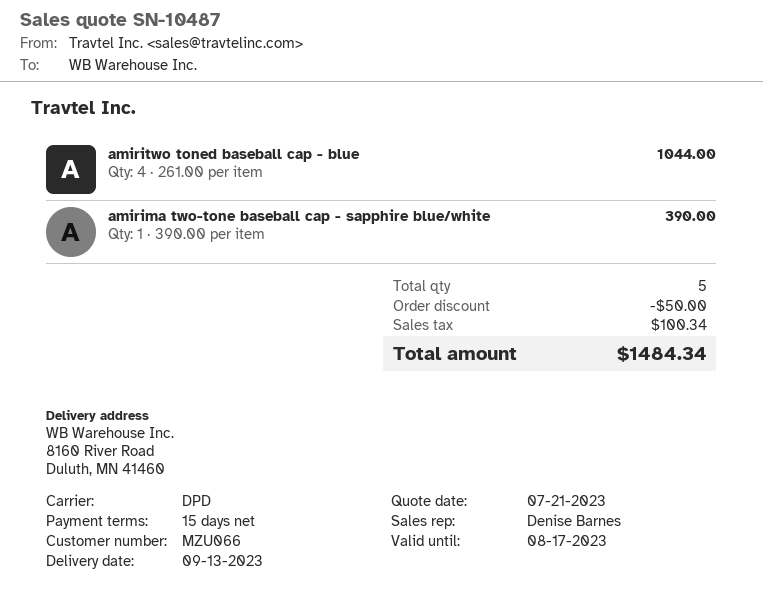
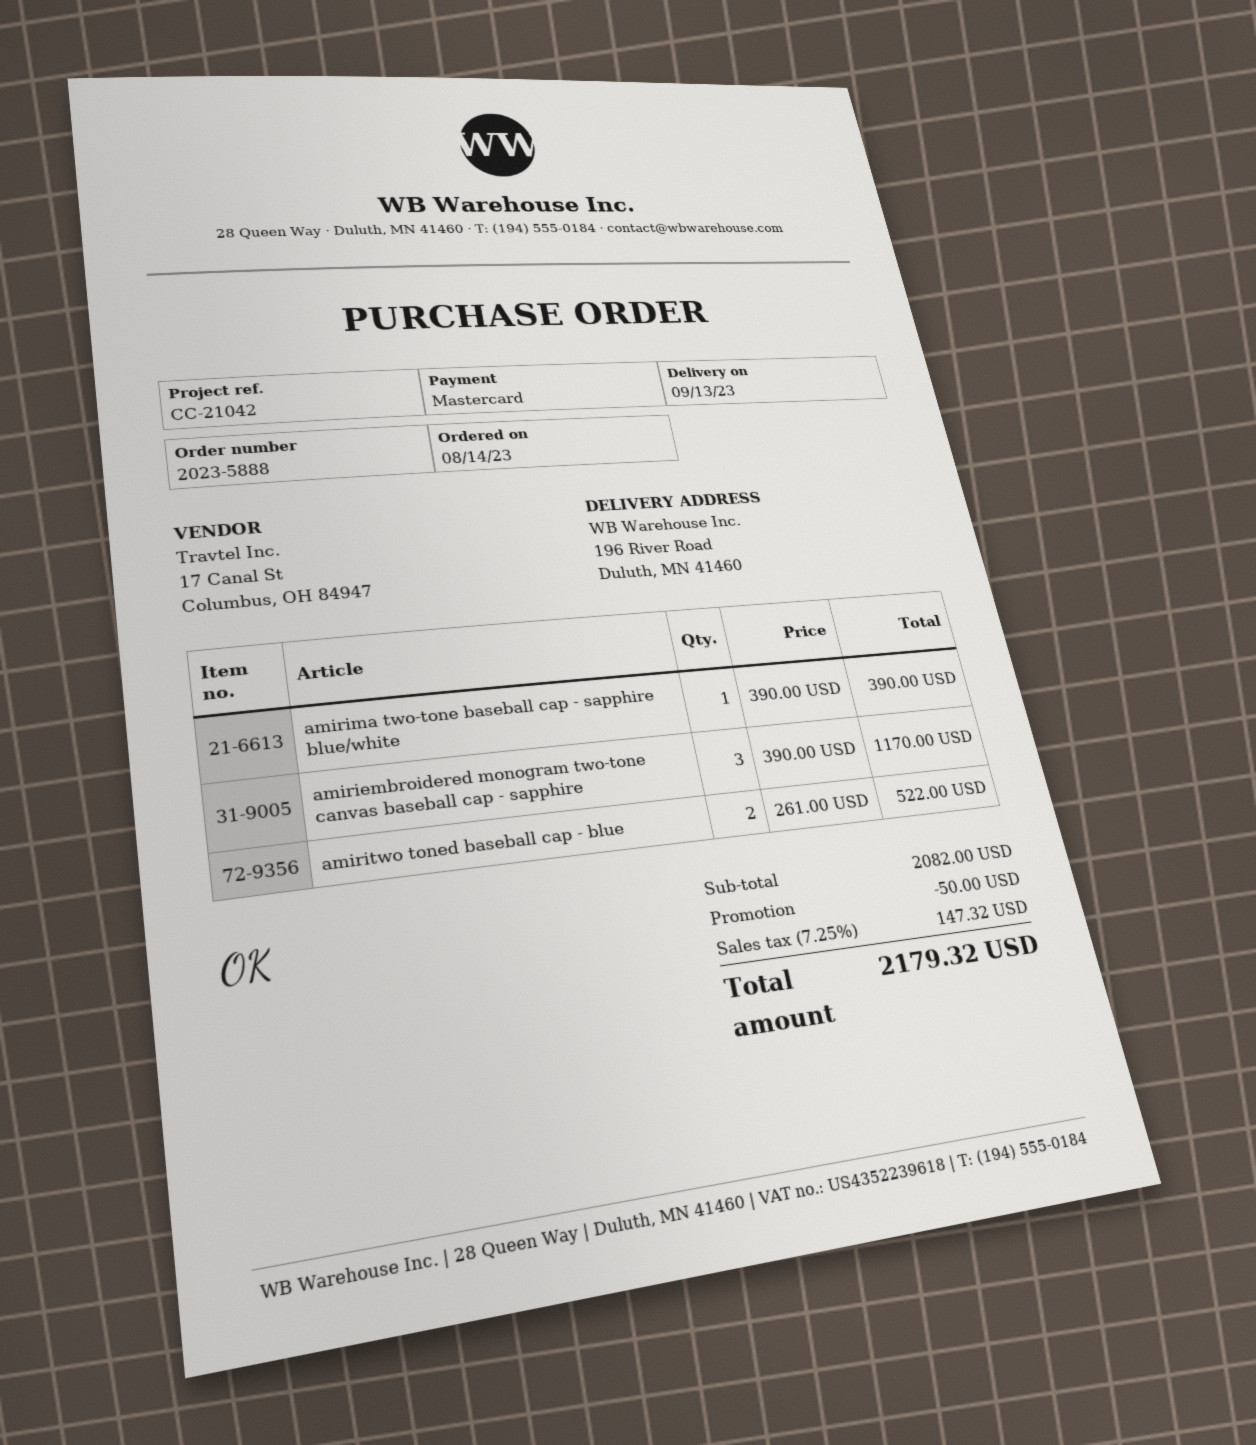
ship to: 8160 River Road, Duluth, MN 41460 -> 196 River Road, Duluth, MN 41460
amiritwo toned baseball cap - blue: 4 x 261.00 = 1044.00 -> 2 x 261.00 = 522.00
amiriembroidered monogram two-tone canvas baseball cap - sapphire: none -> 3 x 390.00 = 1170.00
tax: 100.34 -> 147.32
total: 1484.34 -> 2179.32

